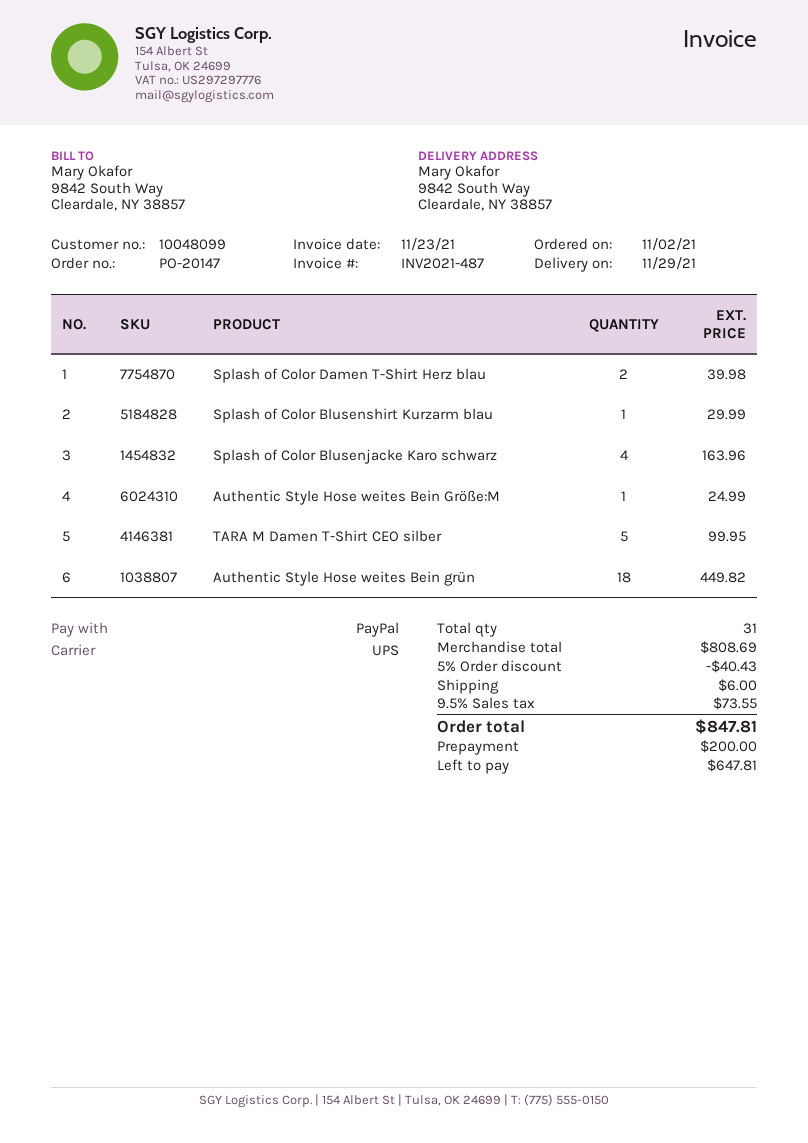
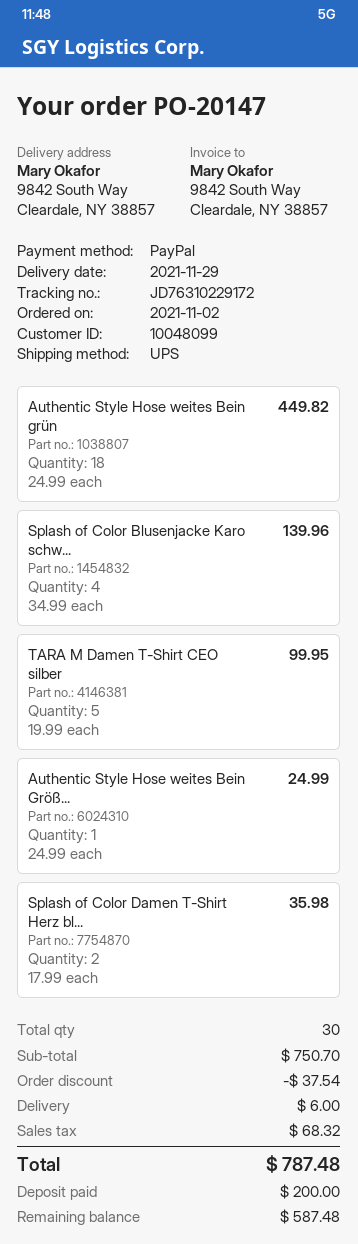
Splash of Color Damen T-Shirt Herz blau: 2 for 39.98 -> 2 for 35.98
Splash of Color Blusenshirt Kurzarm blau: 1 for 29.99 -> none
Splash of Color Blusenjacke Karo schwarz: 4 for 163.96 -> 4 for 139.96
total quantity: 31 -> 30
subtotal: 808.69 -> 750.70
discount: 40.43 -> 37.54
tax: 73.55 -> 68.32
total: 847.81 -> 787.48
balance: 647.81 -> 587.48

